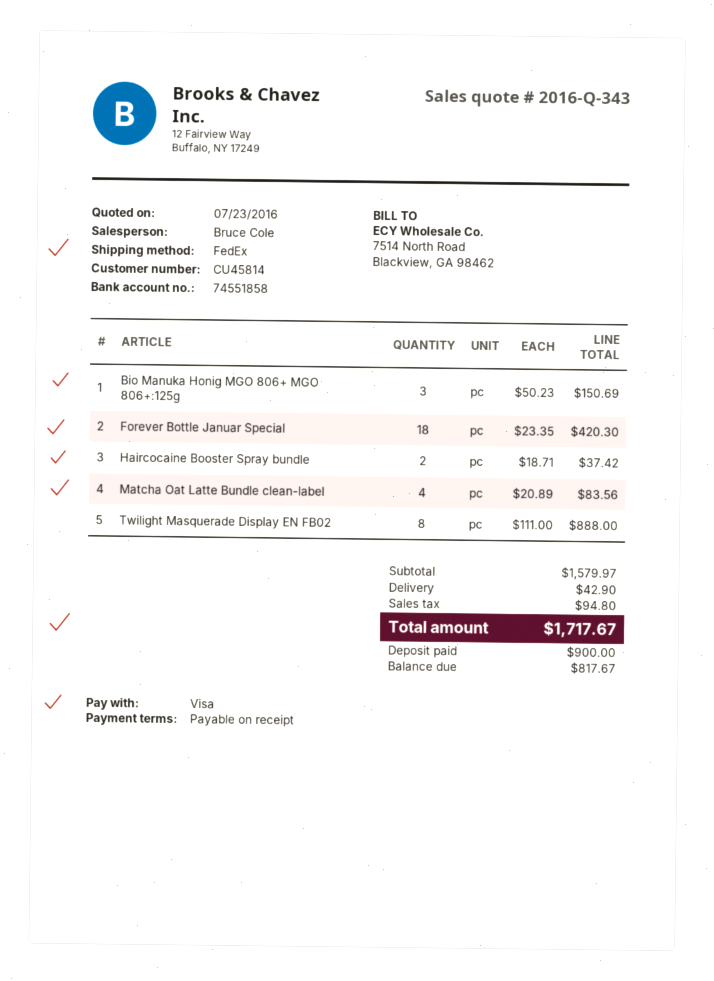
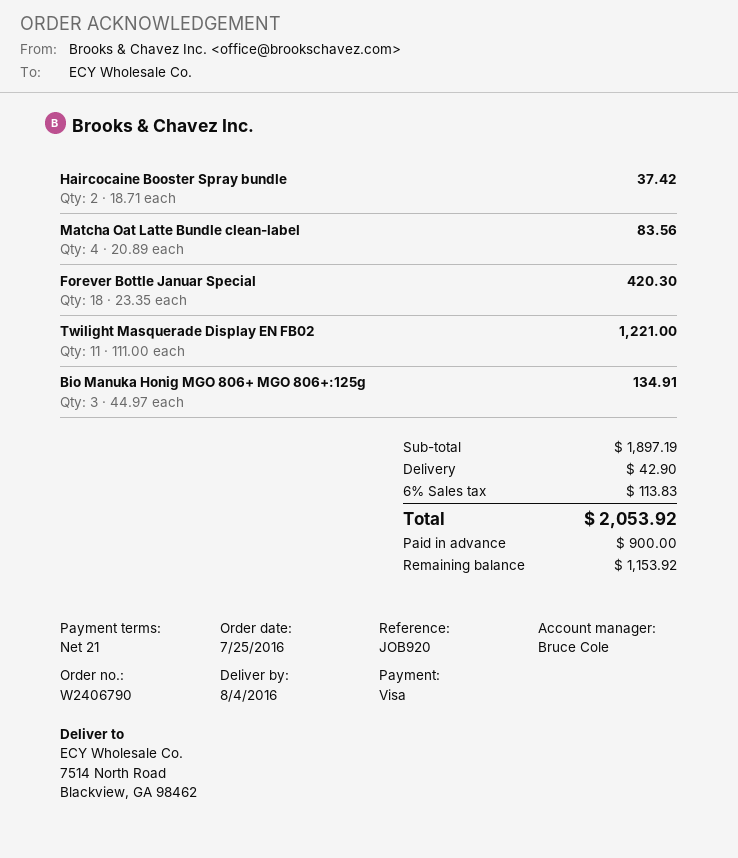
payment terms: on receipt -> 21 days
Bio Manuka Honig MGO 806+ MGO 806+:125g: 3 x 50.23 = 150.69 -> 3 x 44.97 = 134.91
Twilight Masquerade Display EN FB02: 8 x 111.00 = 888.00 -> 11 x 111.00 = 1221.00
subtotal: 1579.97 -> 1897.19
tax: 94.80 -> 113.83
total: 1717.67 -> 2053.92
balance: 817.67 -> 1153.92

